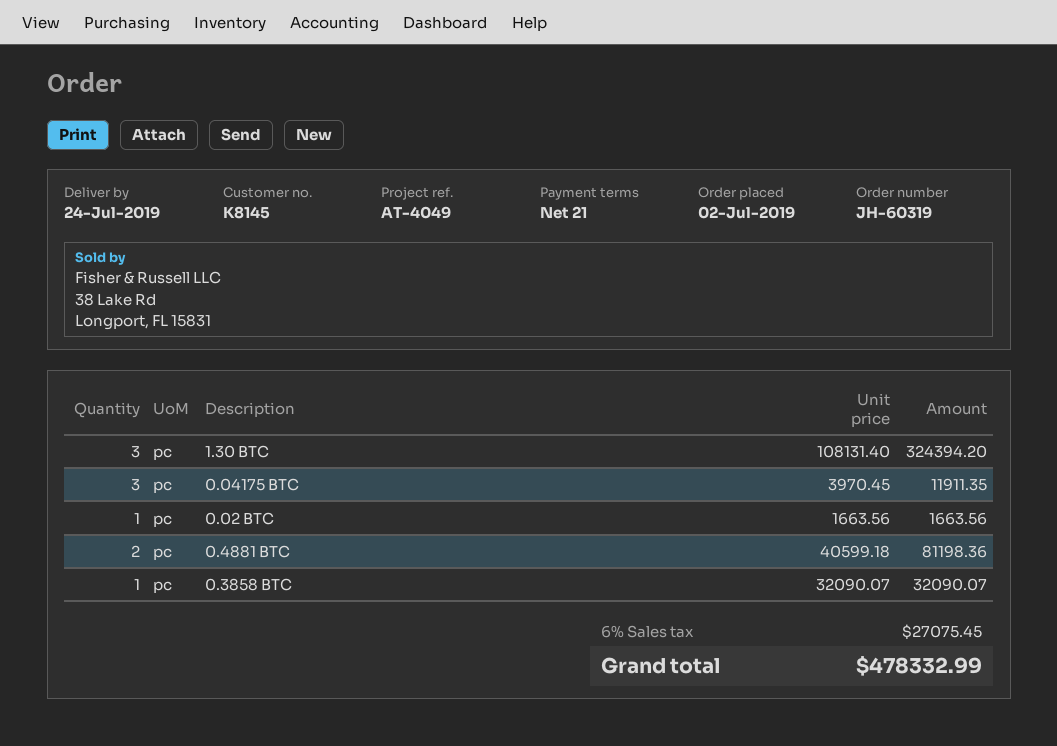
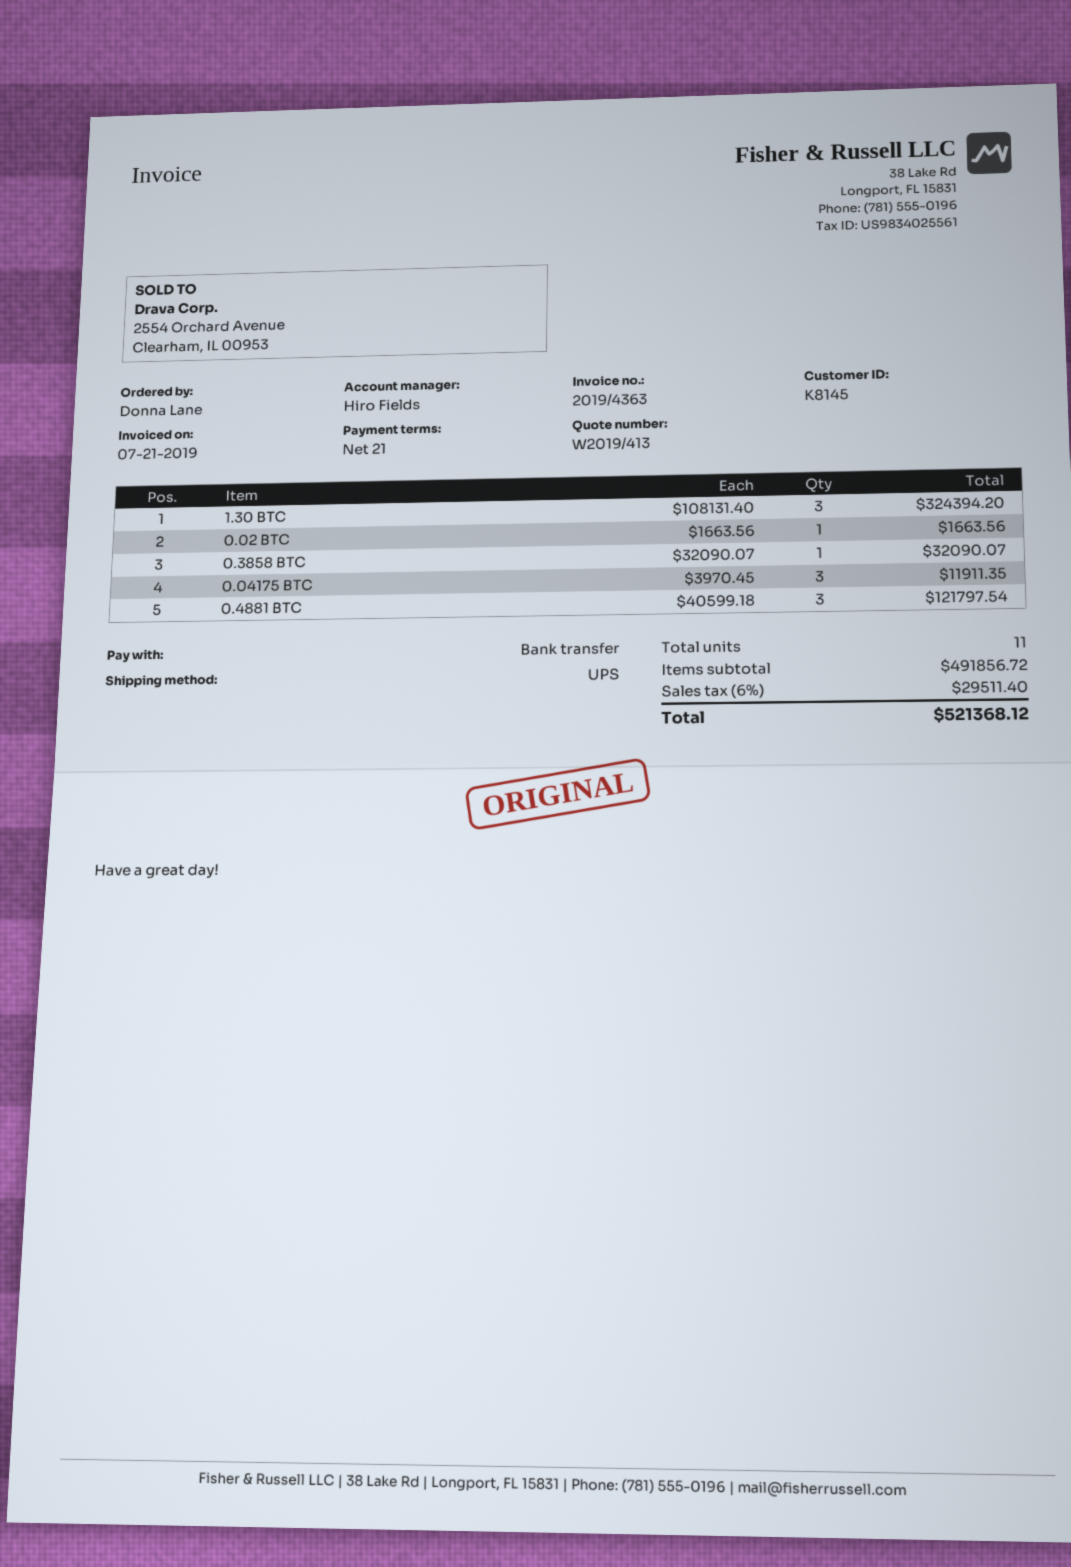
0.4881 BTC: 2 x 40599.18 = 81198.36 -> 3 x 40599.18 = 121797.54
tax: 6% = 27075.45 -> 6% = 29511.40
total: 478332.99 -> 521368.12

